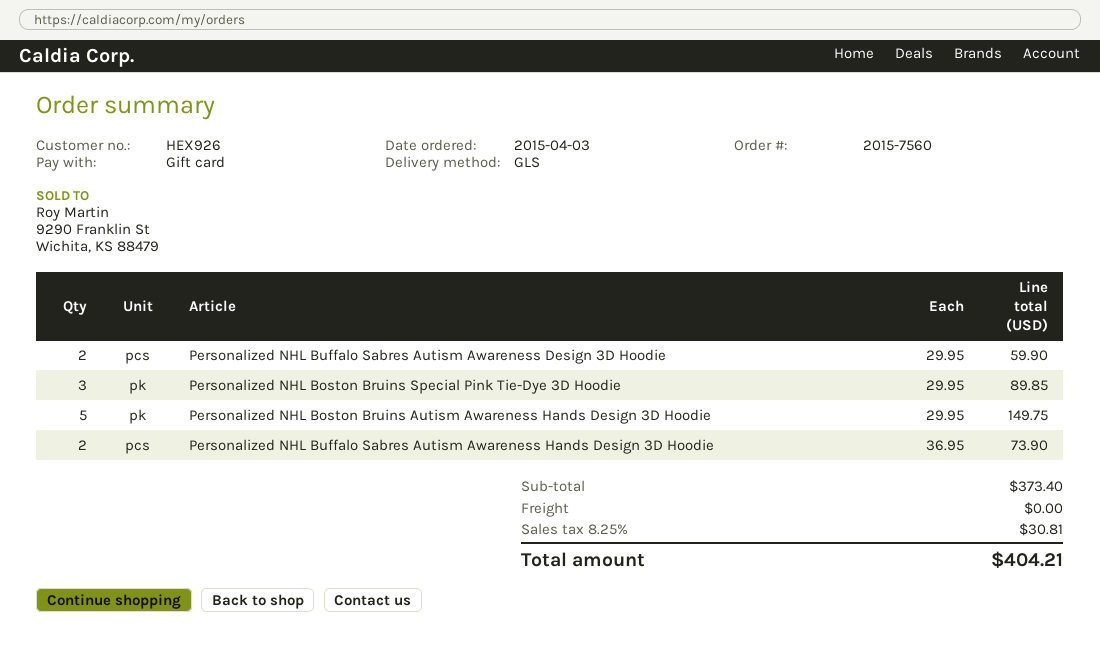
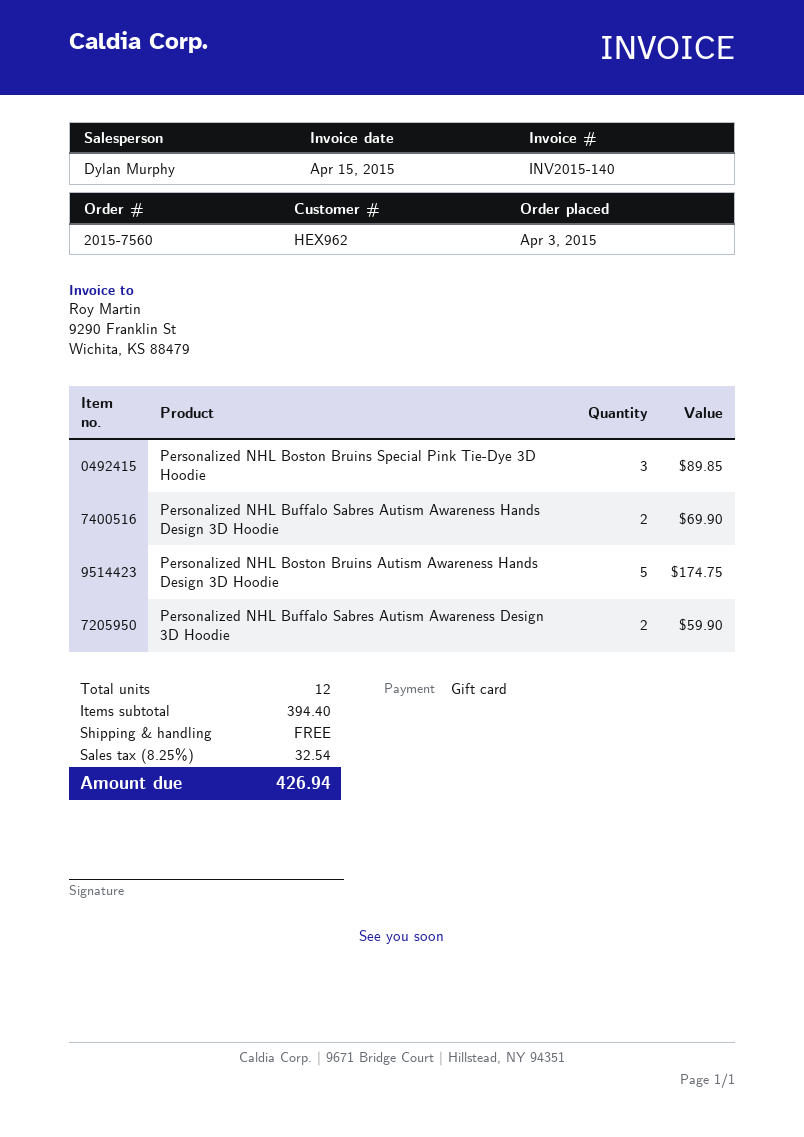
customer number: HEX926 -> HEX962
Personalized NHL Boston Bruins Autism Awareness Hands Design 3D Hoodie: 5 for 149.75 -> 5 for 174.75
Personalized NHL Buffalo Sabres Autism Awareness Hands Design 3D Hoodie: 2 for 73.90 -> 2 for 69.90
subtotal: 373.40 -> 394.40
tax: 8.25% = 30.81 -> 8.25% = 32.54
total: 404.21 -> 426.94

